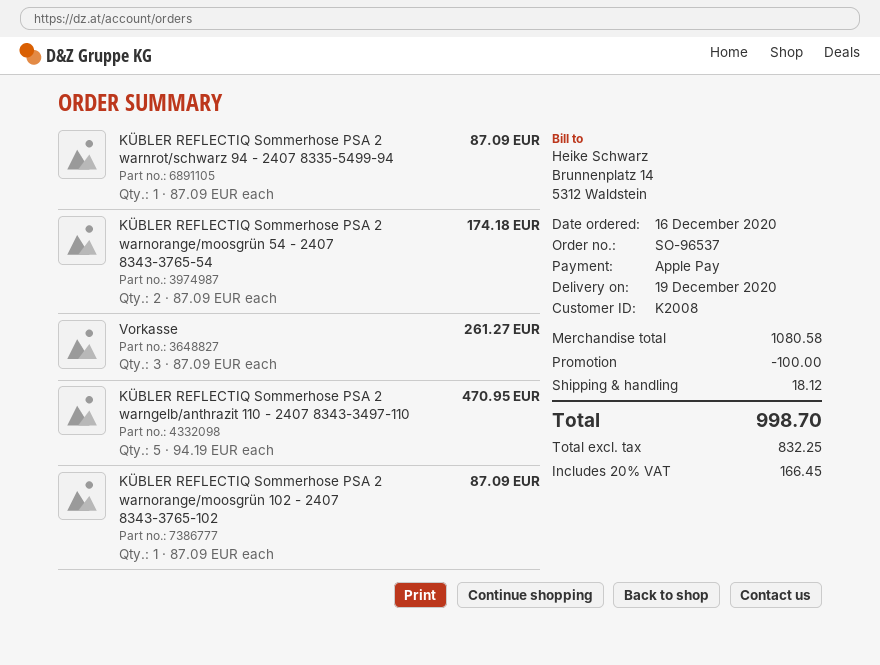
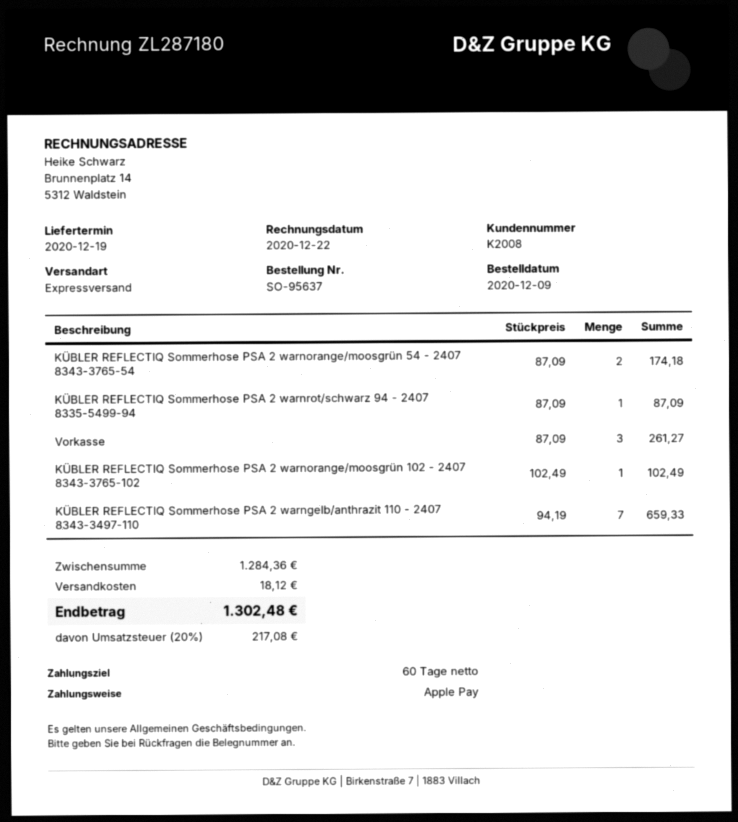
order number: SO-96537 -> SO-95637
order date: 2020-12-16 -> 2020-12-09
KÜBLER REFLECTIQ Sommerhose PSA 2 warngelb/anthrazit 110 - 2407 8343-3497-110: 5 x 94.19 = 470.95 -> 7 x 94.19 = 659.33
KÜBLER REFLECTIQ Sommerhose PSA 2 warnorange/moosgrün 102 - 2407 8343-3765-102: 1 x 87.09 = 87.09 -> 1 x 102.49 = 102.49
subtotal: 1080.58 -> 1284.36
discount: 100.00 -> none
tax: 20% = 166.45 -> 20% = 217.08
total: 998.70 -> 1302.48

